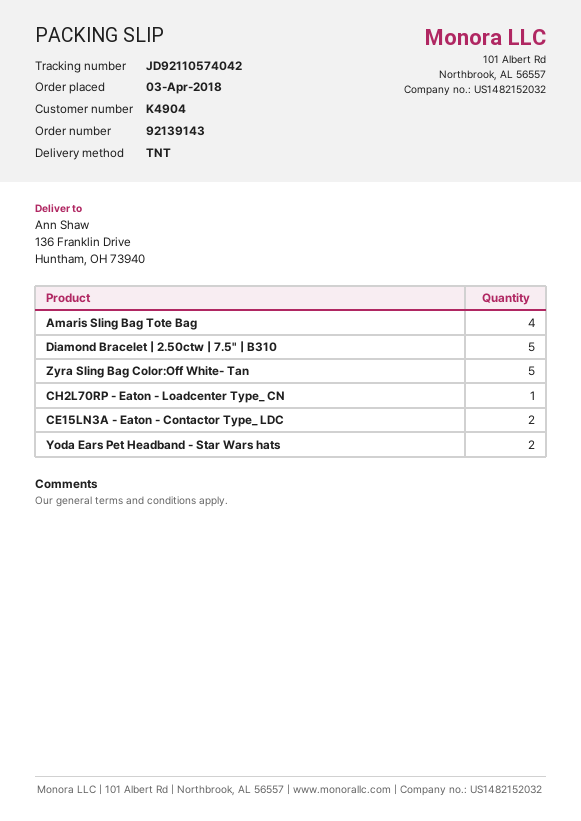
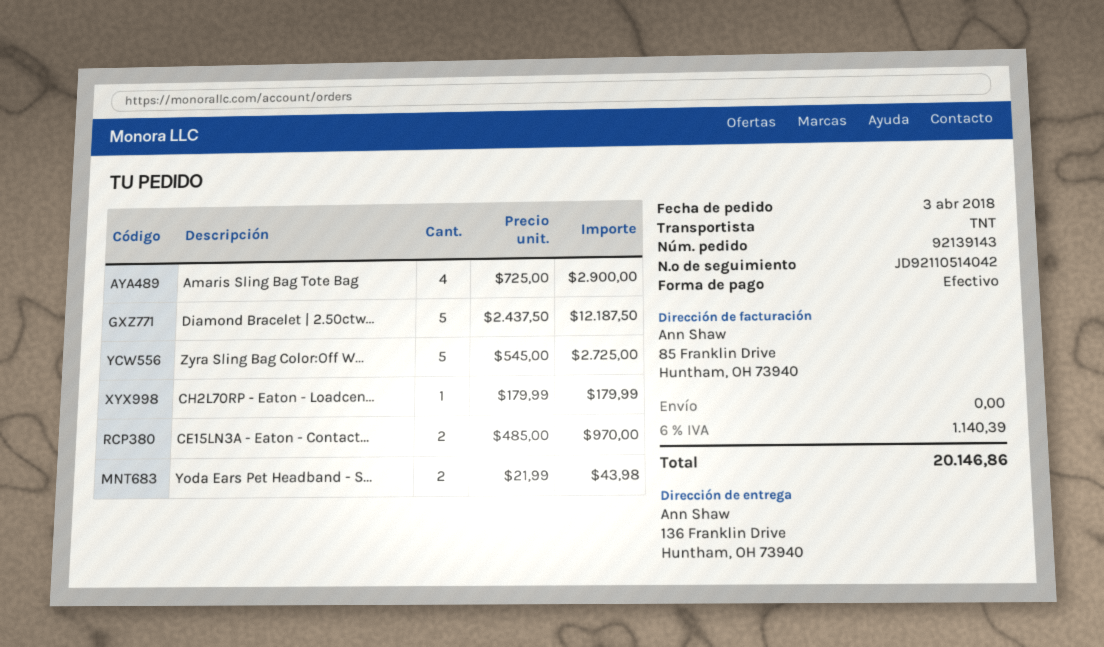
tracking number: JD92110574042 -> JD92110514042

